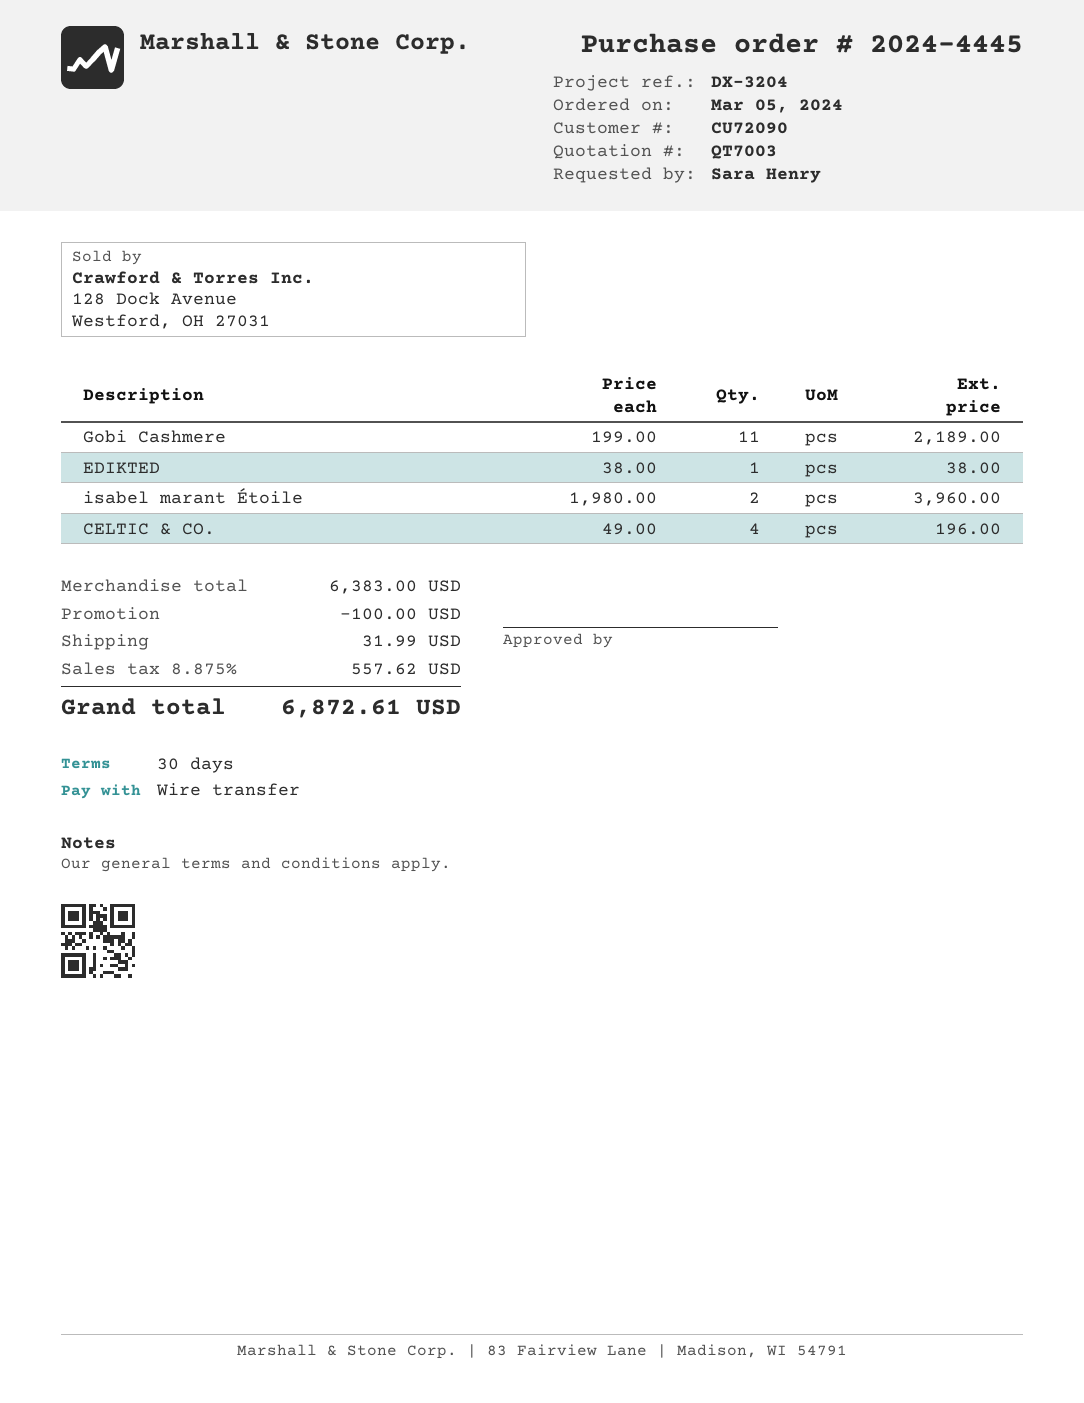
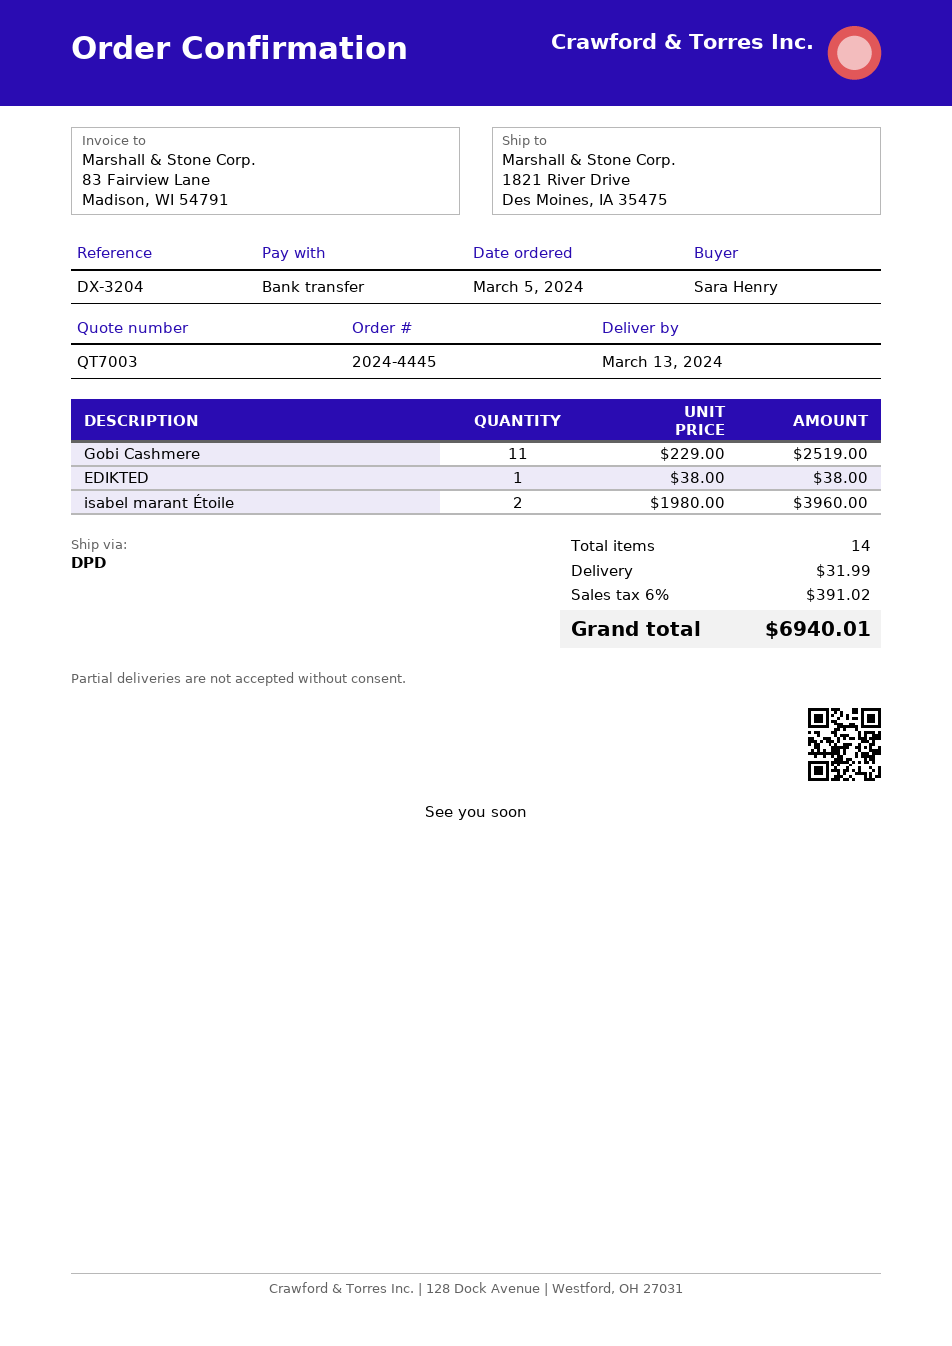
Gobi Cashmere: 11 x 199.00 = 2189.00 -> 11 x 229.00 = 2519.00
CELTIC & CO.: 4 x 49.00 = 196.00 -> none
discount: 100.00 -> none
tax: 8.875% = 557.62 -> 6% = 391.02
total: 6872.61 -> 6940.01

